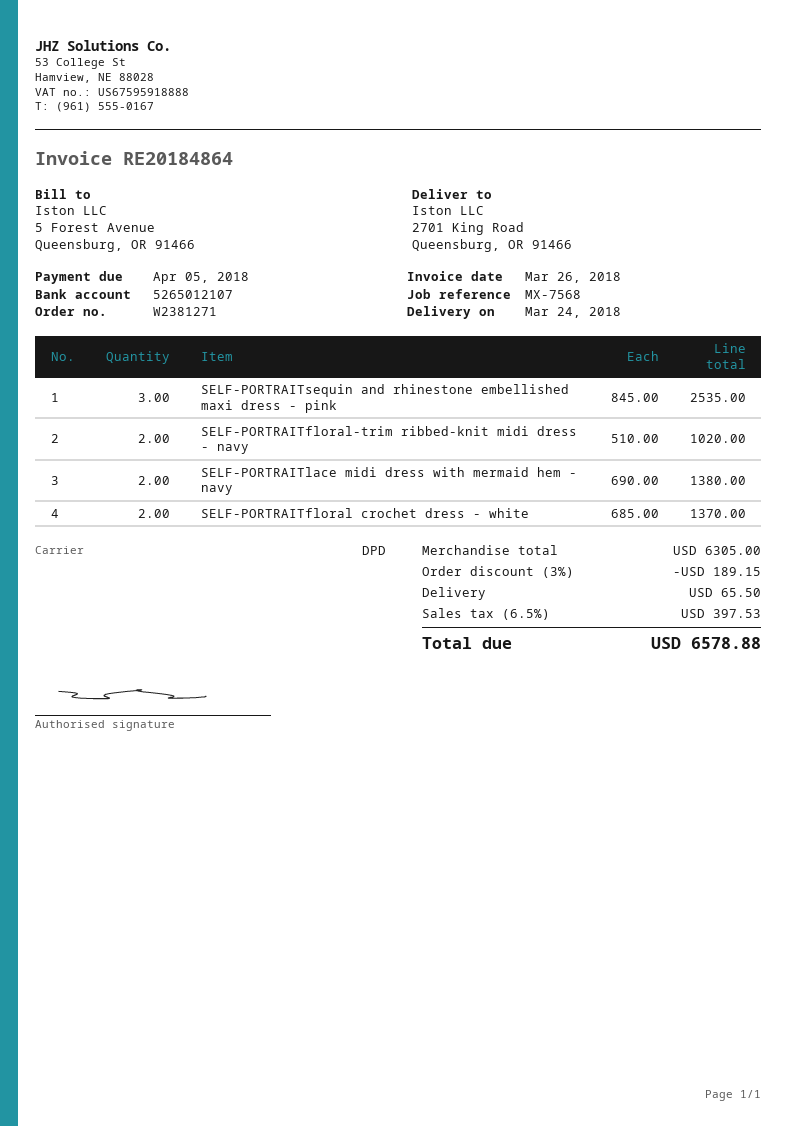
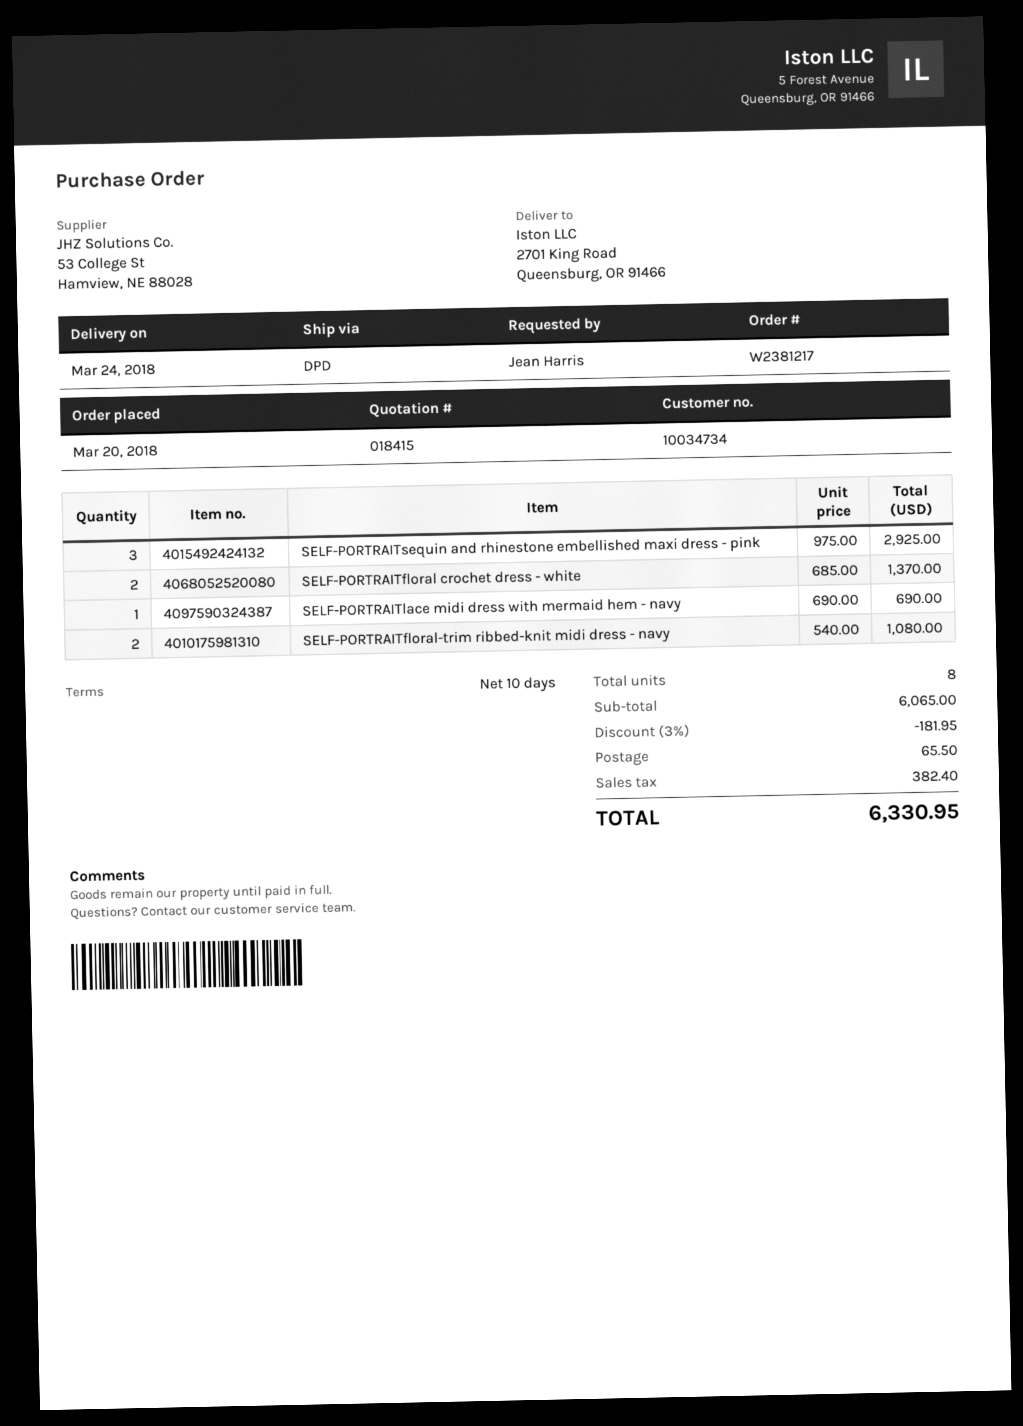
order number: W2381271 -> W2381217
SELF-PORTRAITsequin and rhinestone embellished maxi dress - pink: 3 x 845.00 = 2535.00 -> 3 x 975.00 = 2925.00
SELF-PORTRAITfloral-trim ribbed-knit midi dress - navy: 2 x 510.00 = 1020.00 -> 2 x 540.00 = 1080.00
SELF-PORTRAITlace midi dress with mermaid hem - navy: 2 x 690.00 = 1380.00 -> 1 x 690.00 = 690.00
subtotal: 6305.00 -> 6065.00
discount: 3% = 189.15 -> 3% = 181.95
tax: 397.53 -> 382.40
total: 6578.88 -> 6330.95

